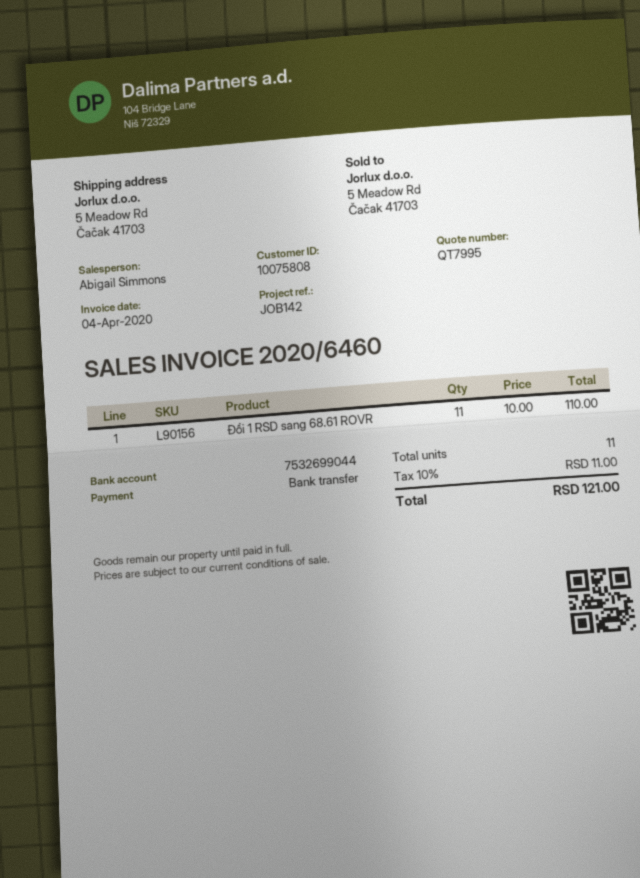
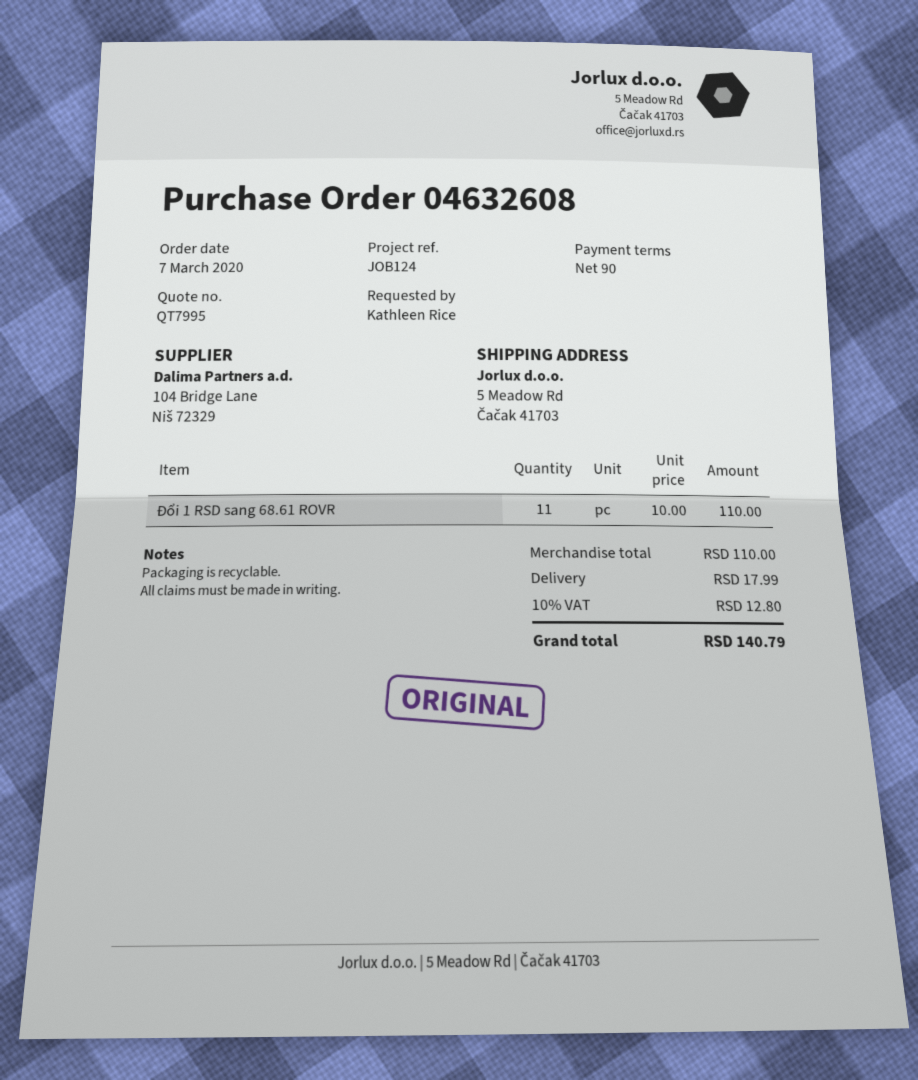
reference: JOB142 -> JOB124
shipping: none -> 17.99
tax: 10% = 11.00 -> 10% = 12.80
total: 121.00 -> 140.79

